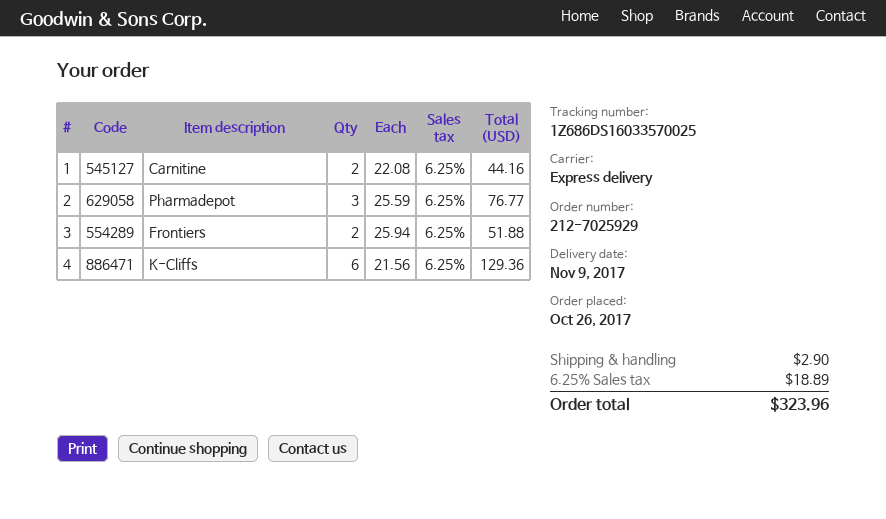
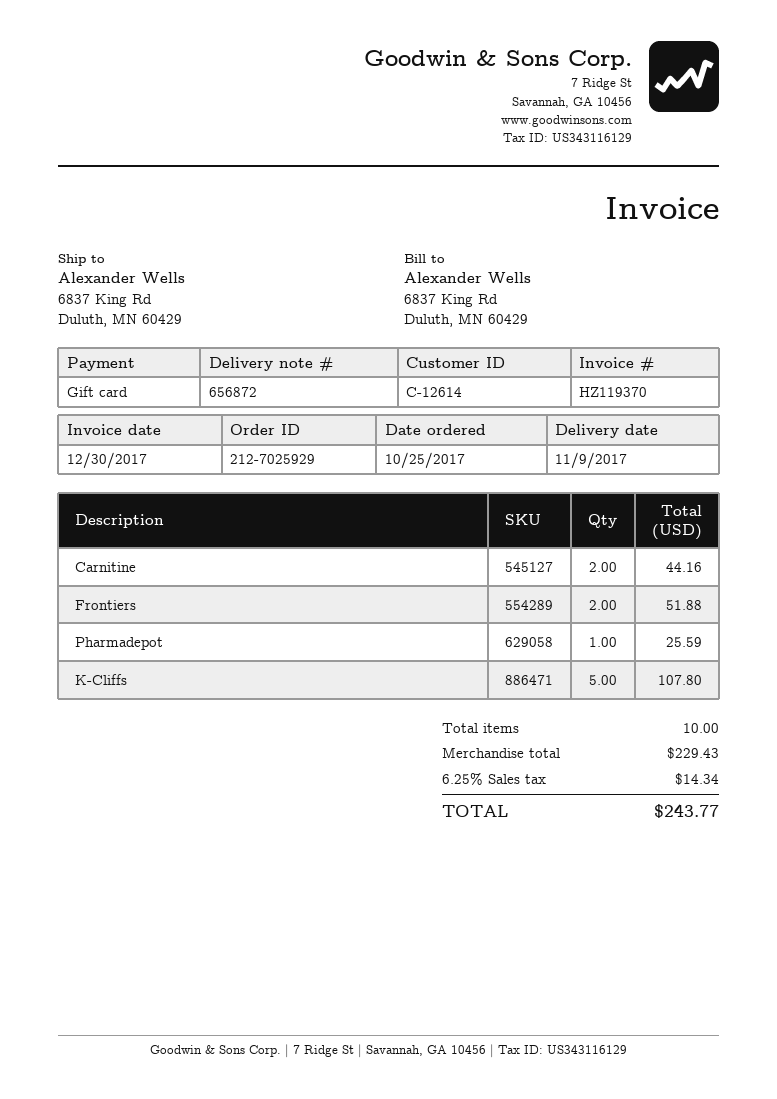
order date: 2017-10-26 -> 2017-10-25
Pharmadepot: 3 for 76.77 -> 1 for 25.59
K-Cliffs: 6 for 129.36 -> 5 for 107.80
shipping: 2.90 -> none
tax: 6.25% = 18.89 -> 6.25% = 14.34
total: 323.96 -> 243.77

